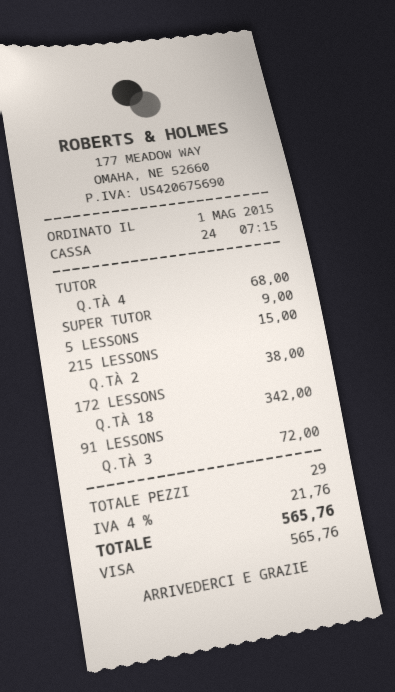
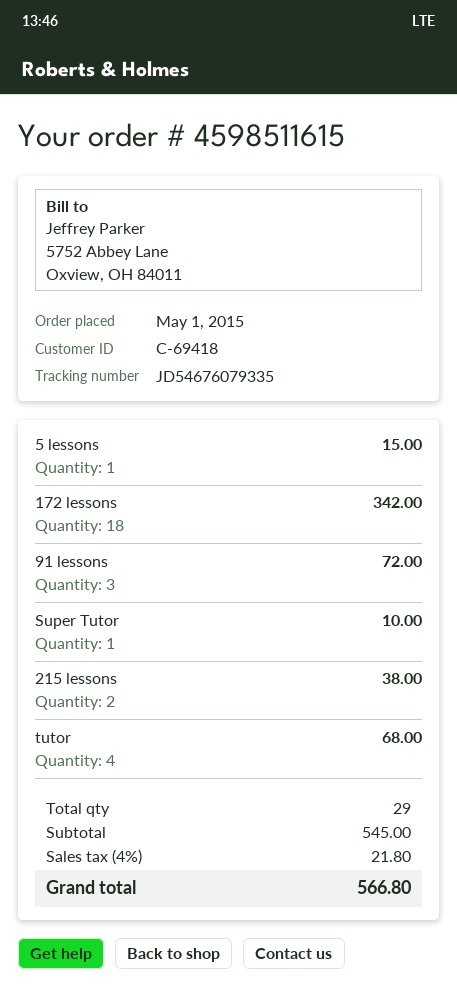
SUPER TUTOR: 1 for 9.00 -> 1 for 10.00
tax: 4% = 21.76 -> 4% = 21.80
total: 565.76 -> 566.80

